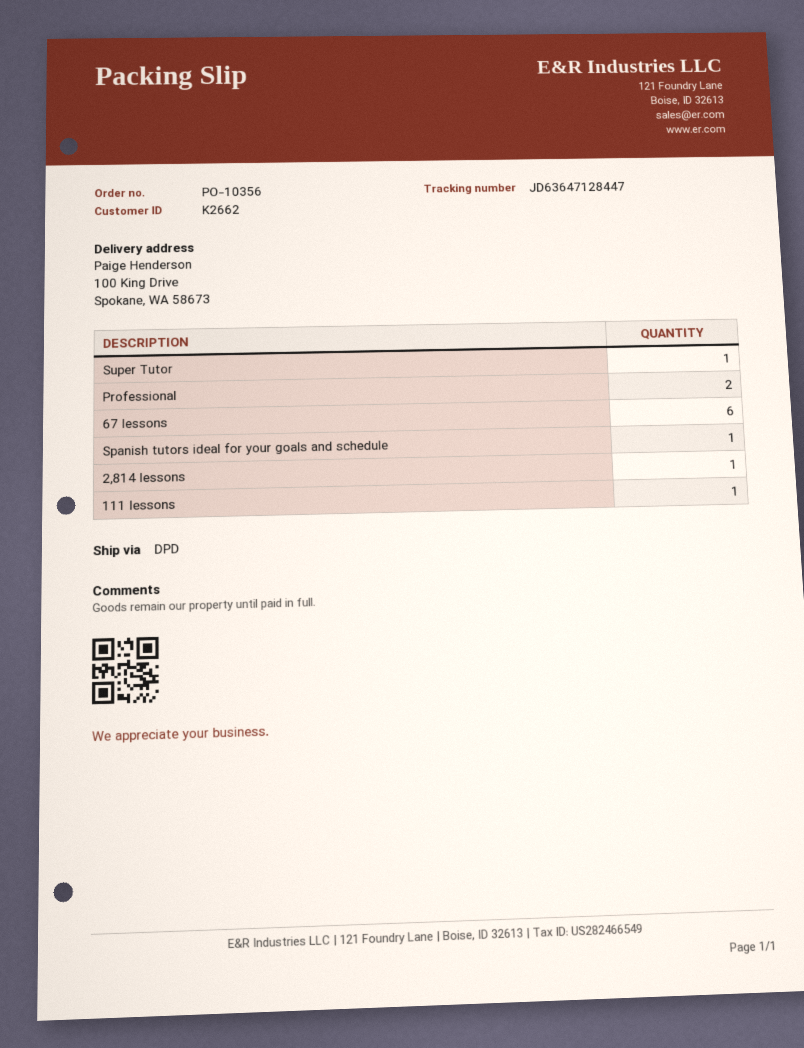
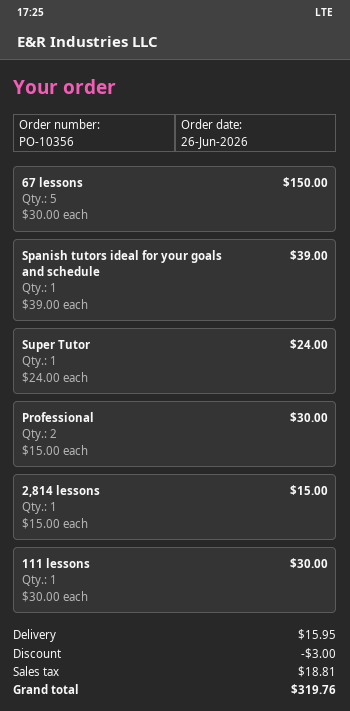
67 lessons: 6 -> 5

